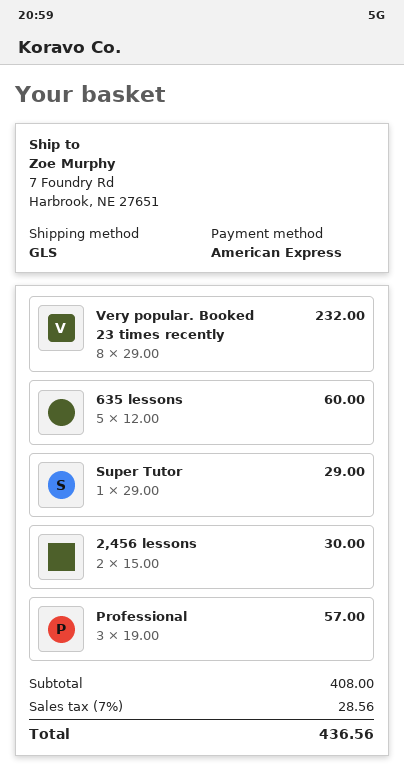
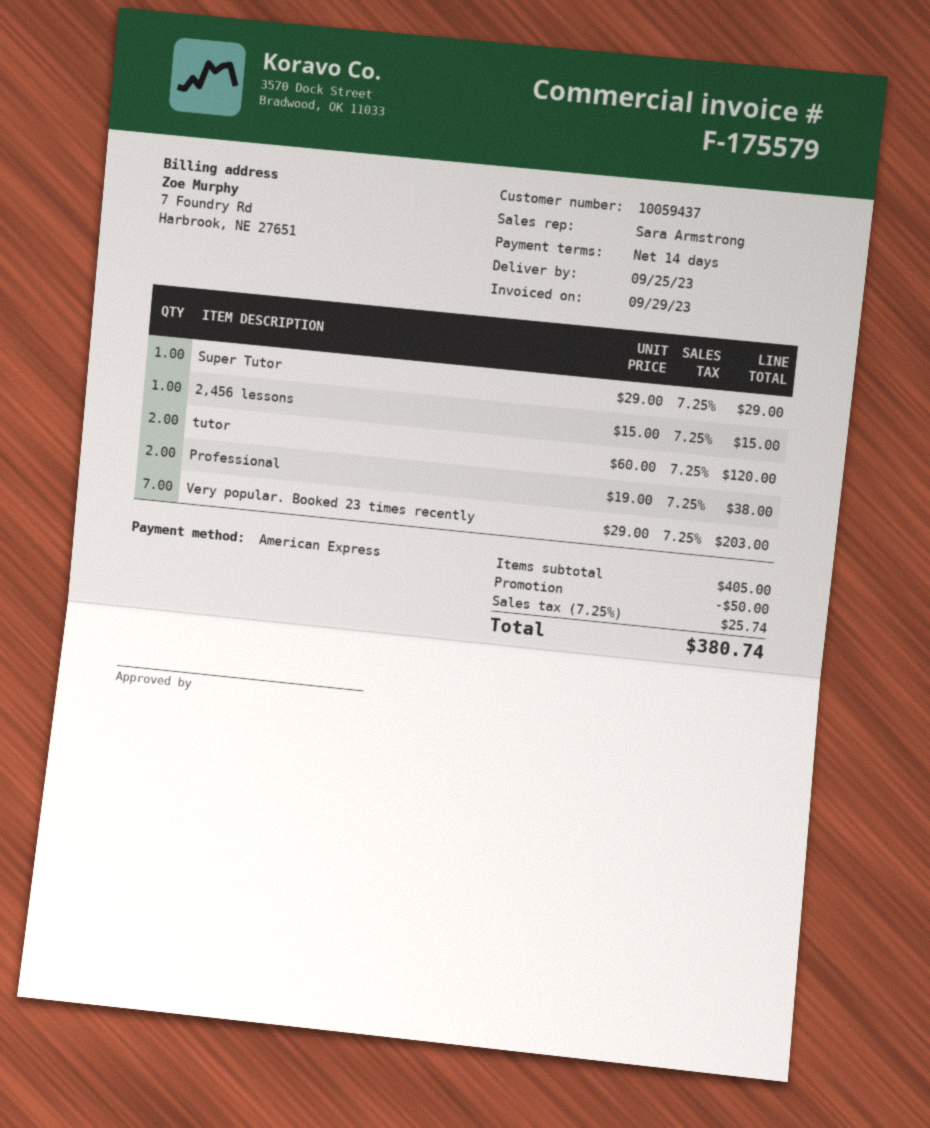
Very popular. Booked 23 times recently: 8 x 29.00 = 232.00 -> 7 x 29.00 = 203.00
635 lessons: 5 x 12.00 = 60.00 -> none
2,456 lessons: 2 x 15.00 = 30.00 -> 1 x 15.00 = 15.00
Professional: 3 x 19.00 = 57.00 -> 2 x 19.00 = 38.00
tutor: none -> 2 x 60.00 = 120.00
subtotal: 408.00 -> 405.00
discount: none -> 50.00
tax: 7% = 28.56 -> 7.25% = 25.74
total: 436.56 -> 380.74

